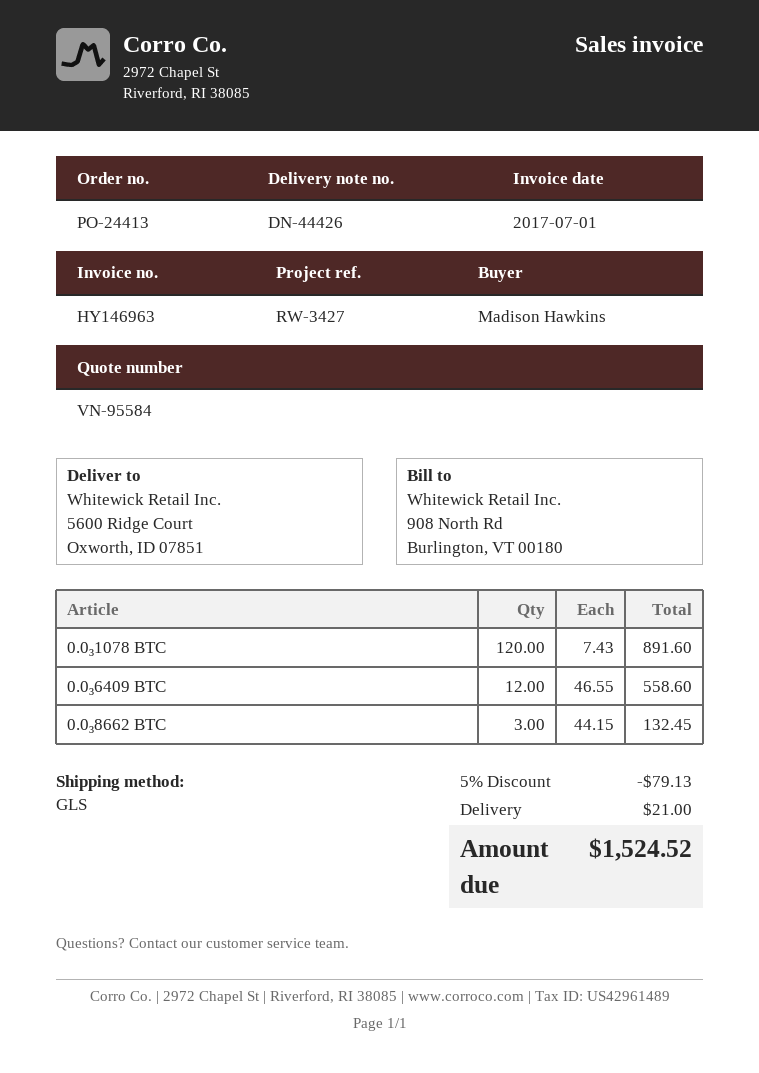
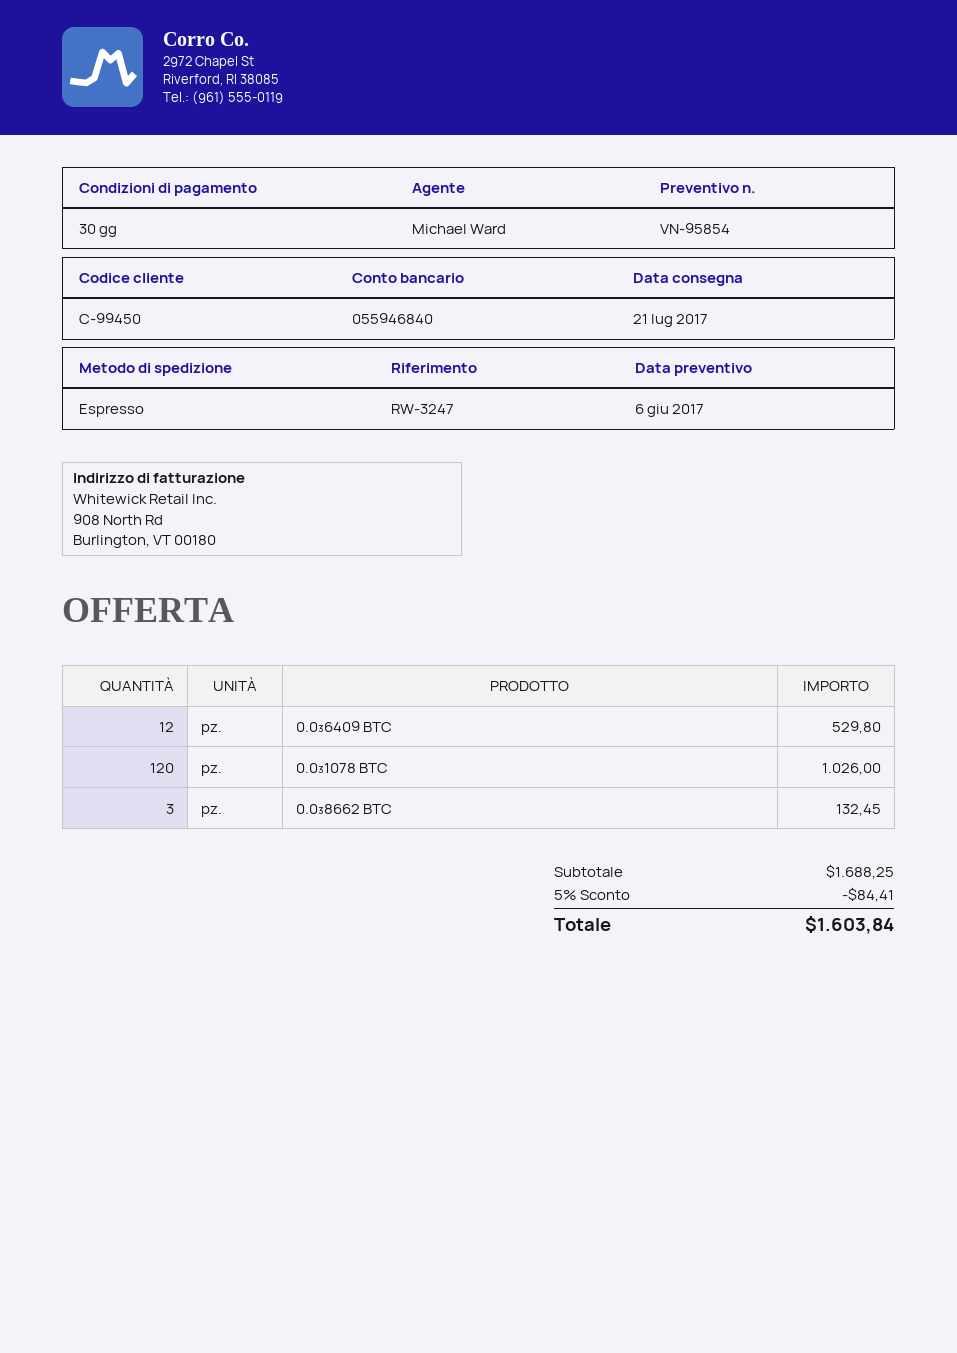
quote number: VN-95584 -> VN-95854
reference: RW-3427 -> RW-3247
shipping method: GLS -> express
0.0₃1078 BTC: 120 for 891.60 -> 120 for 1026.00
0.0₃6409 BTC: 12 for 558.60 -> 12 for 529.80
discount: 5% = 79.13 -> 5% = 84.41
shipping: 21.00 -> none
total: 1524.52 -> 1603.84

